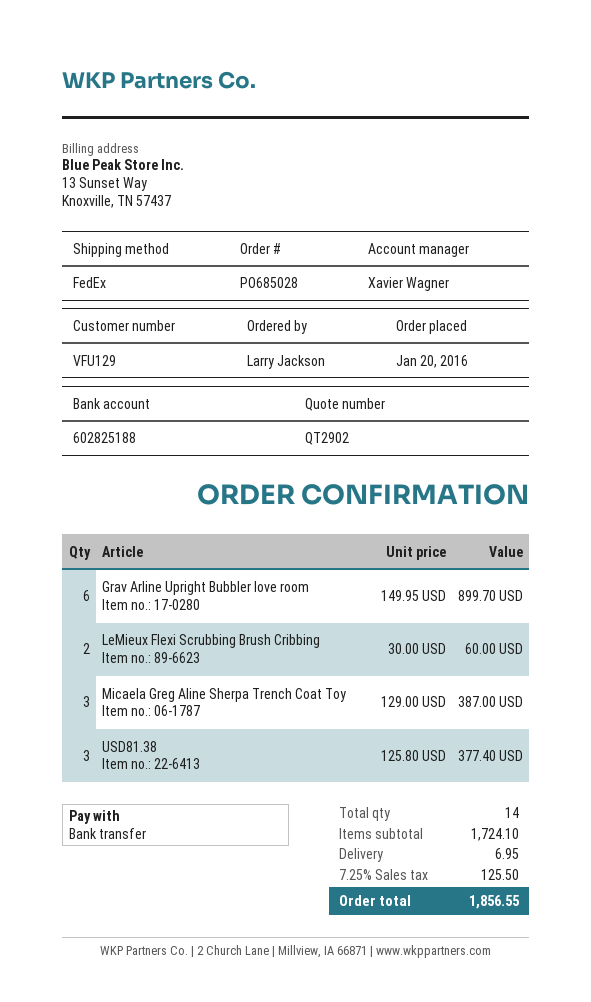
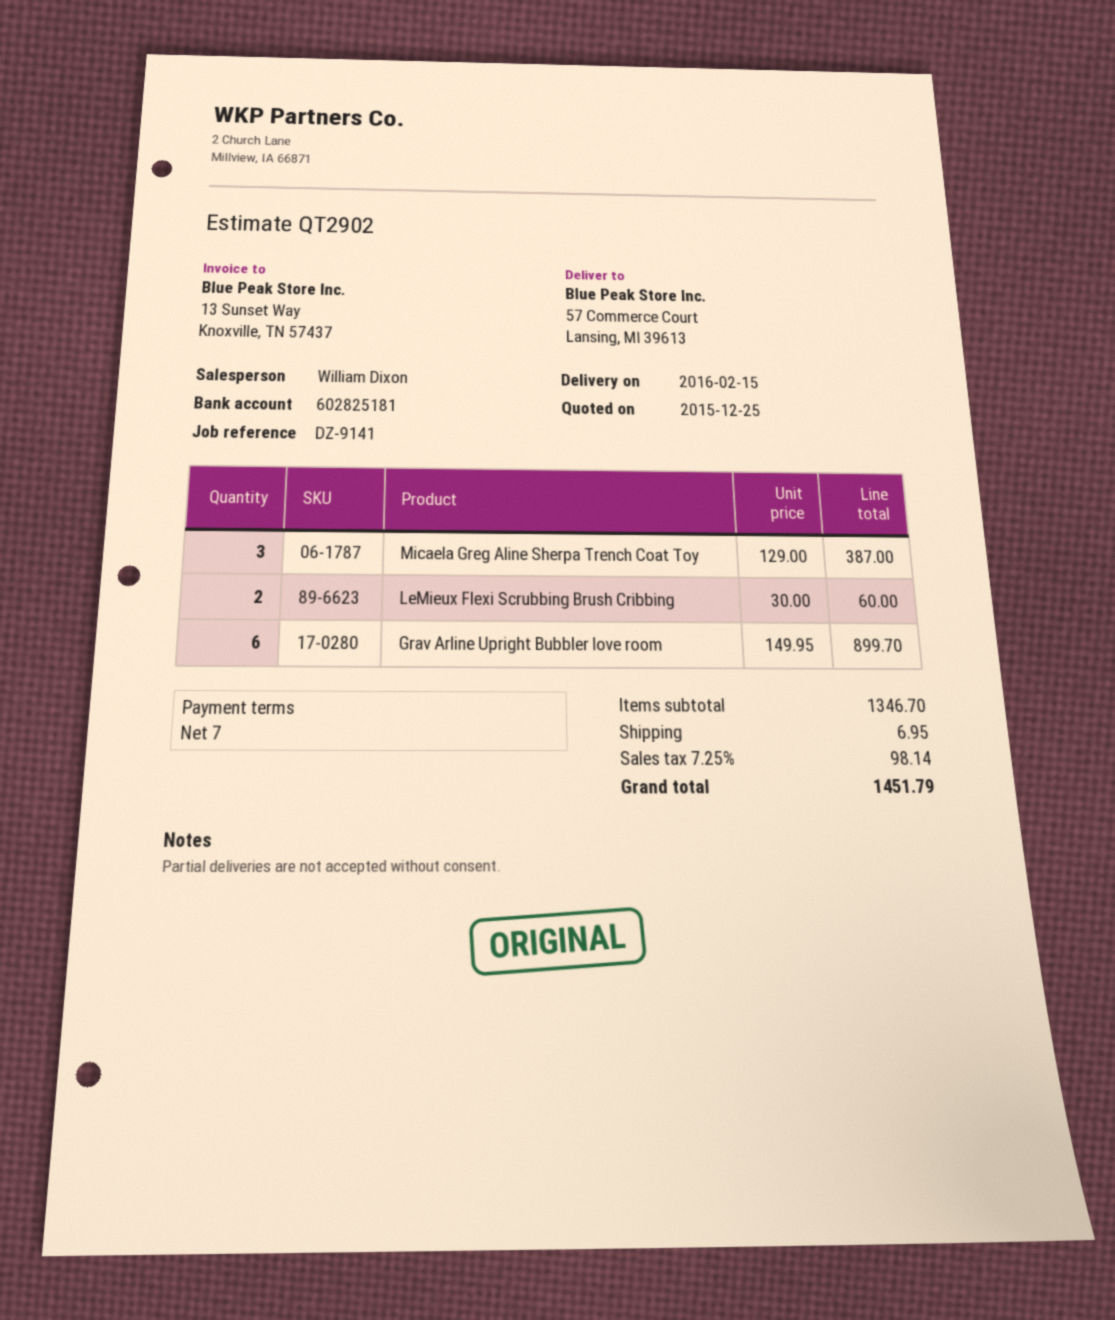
sales rep: Xavier Wagner -> William Dixon
bank account: 602825188 -> 602825181
USD81.38: 3 x 125.80 = 377.40 -> none
subtotal: 1724.10 -> 1346.70
tax: 7.25% = 125.50 -> 7.25% = 98.14
total: 1856.55 -> 1451.79

